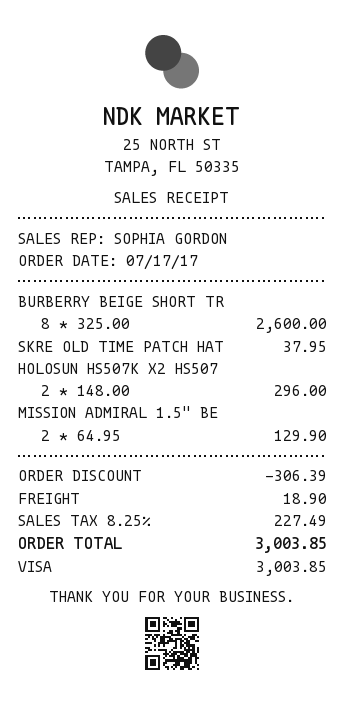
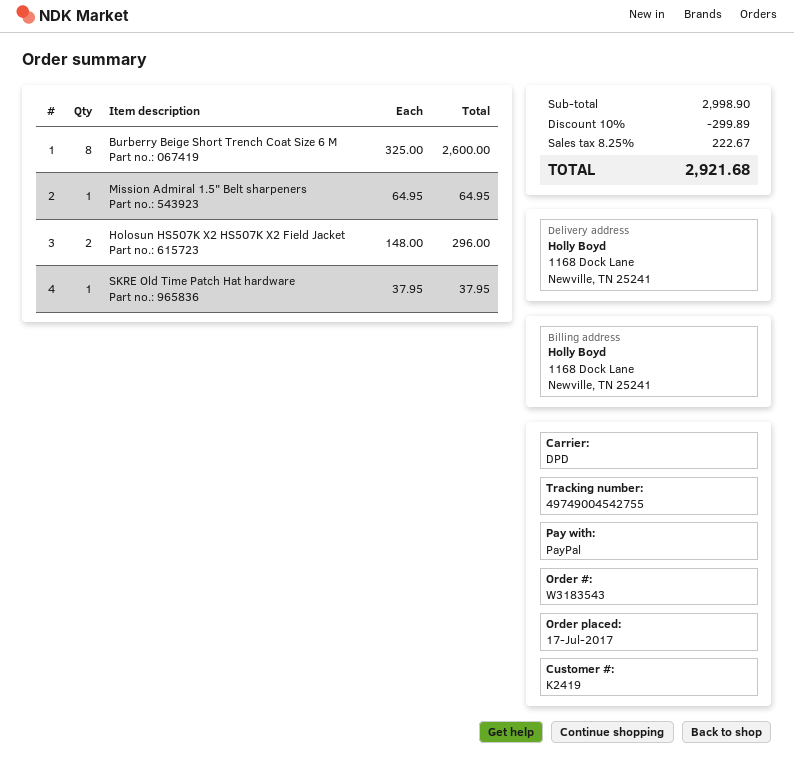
payment method: Visa -> PayPal
MISSION ADMIRAL 1.5" BE: 2 x 64.95 = 129.90 -> 1 x 64.95 = 64.95
discount: 306.39 -> 299.89
shipping: 18.90 -> none
tax: 8.25% = 227.49 -> 8.25% = 222.67
total: 3003.85 -> 2921.68

